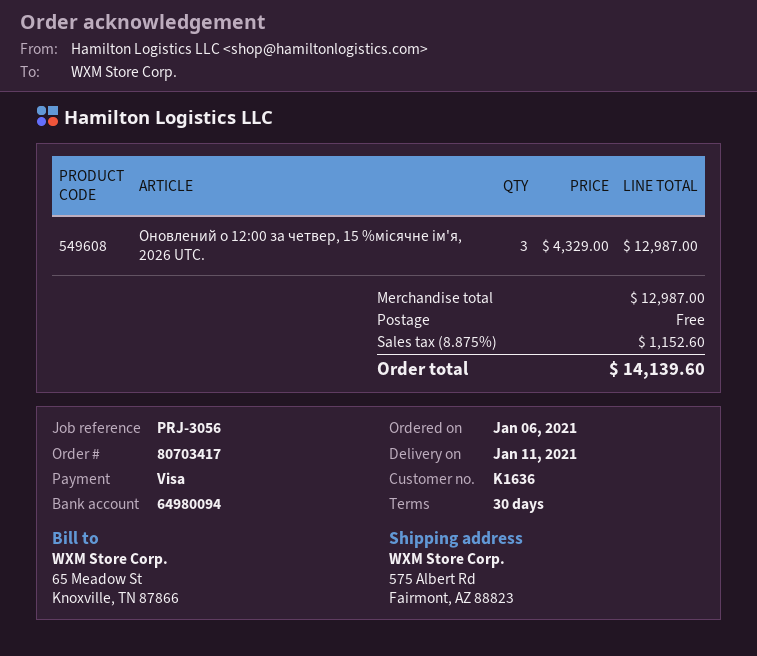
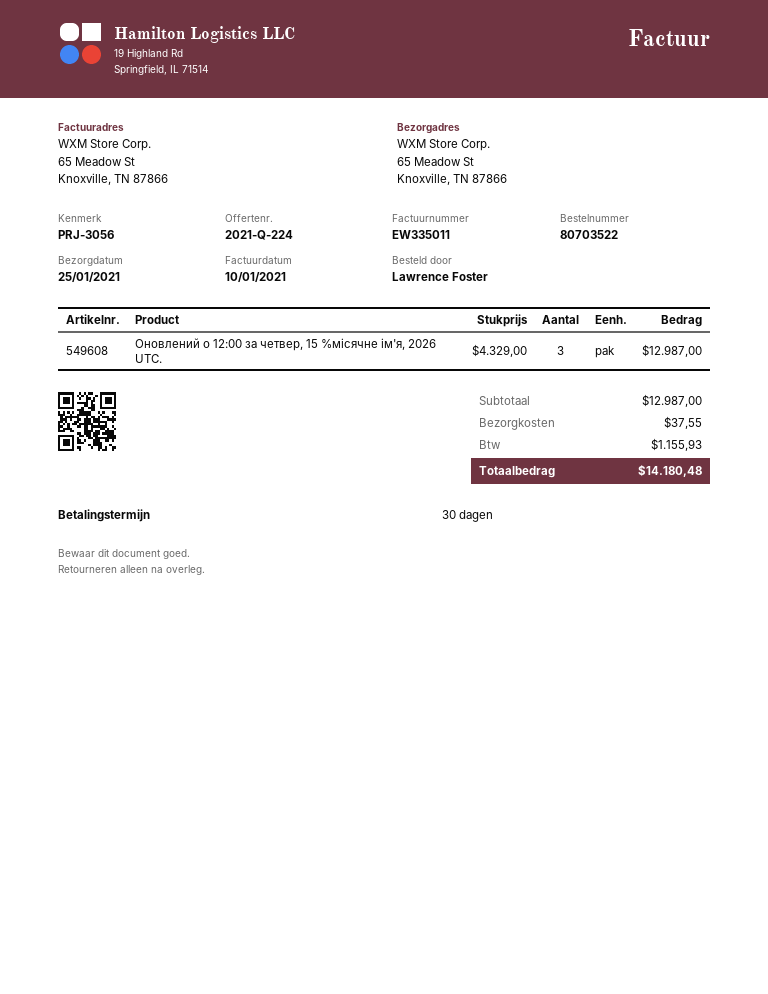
order number: 80703417 -> 80703522
delivery date: 2021-01-11 -> 2021-01-25
ship to: 575 Albert Rd, Fairmont, AZ 88823 -> 65 Meadow St, Knoxville, TN 87866
shipping: 0.00 -> 37.55
tax: 1152.60 -> 1155.93
total: 14139.60 -> 14180.48

